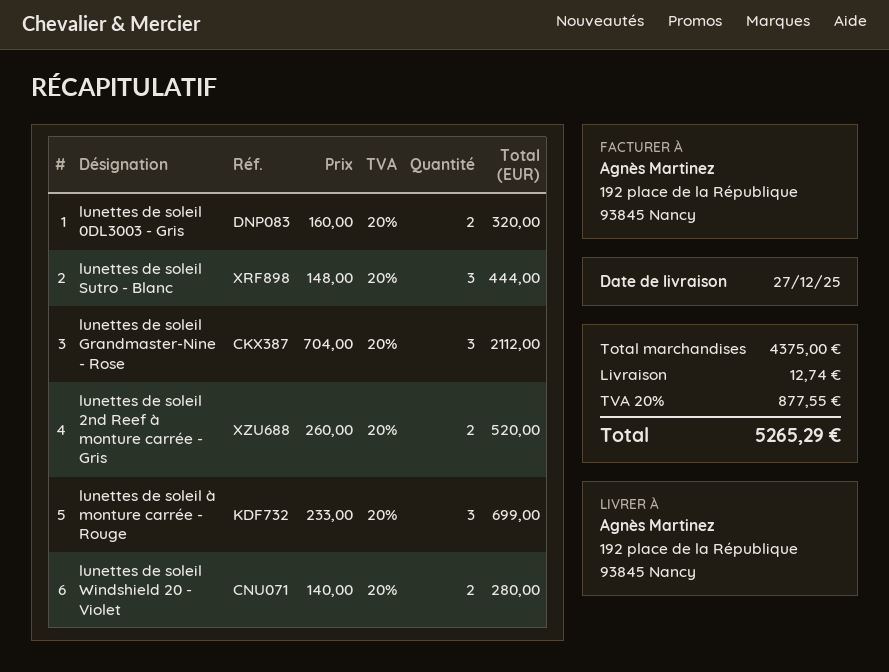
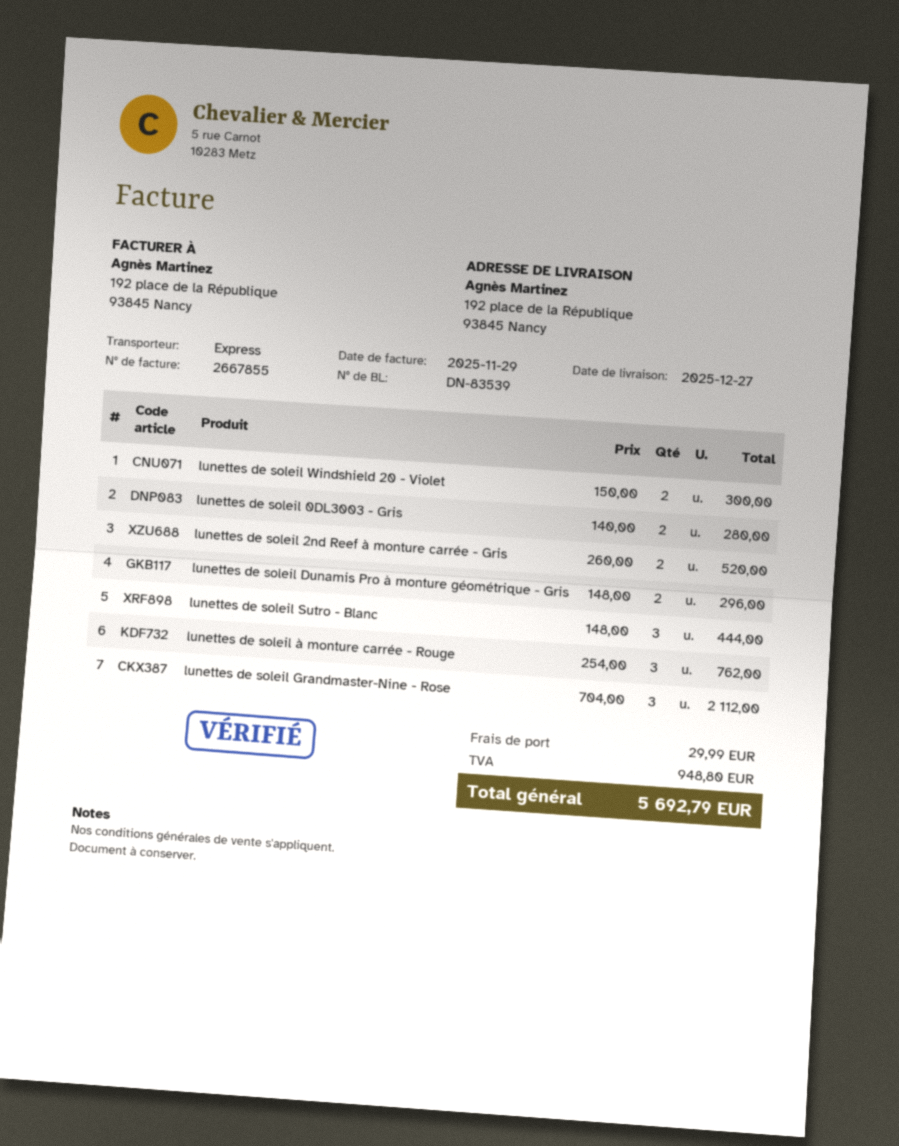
lunettes de soleil 0DL3003 - Gris: 2 x 160.00 = 320.00 -> 2 x 140.00 = 280.00
lunettes de soleil à monture carrée - Rouge: 3 x 233.00 = 699.00 -> 3 x 254.00 = 762.00
lunettes de soleil Windshield 20 - Violet: 2 x 140.00 = 280.00 -> 2 x 150.00 = 300.00
lunettes de soleil Dunamis Pro à monture géométrique - Gris: none -> 2 x 148.00 = 296.00
shipping: 12.74 -> 29.99
tax: 877.55 -> 948.80
total: 5265.29 -> 5692.79

